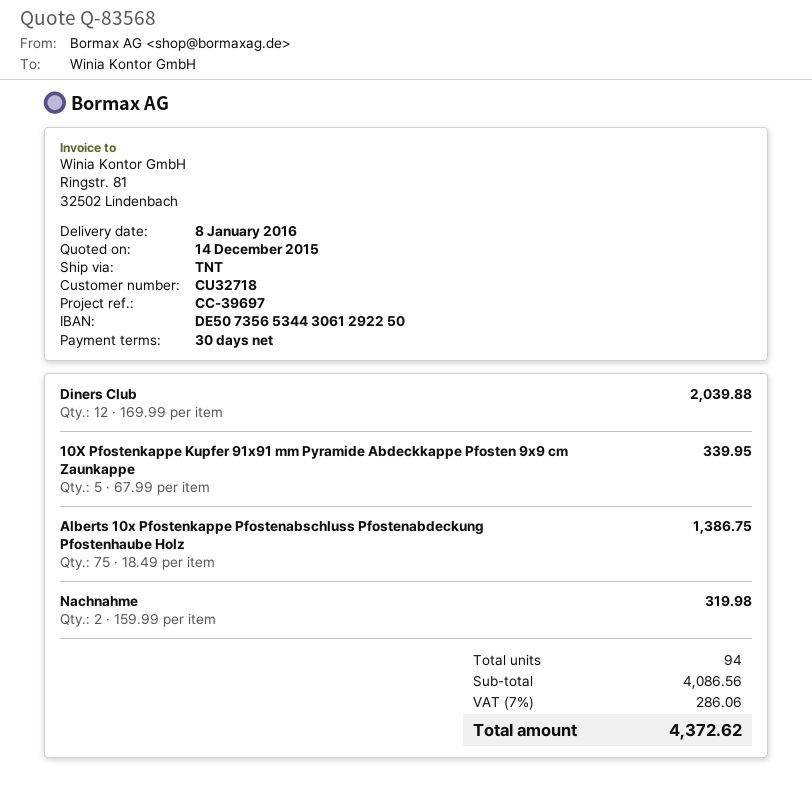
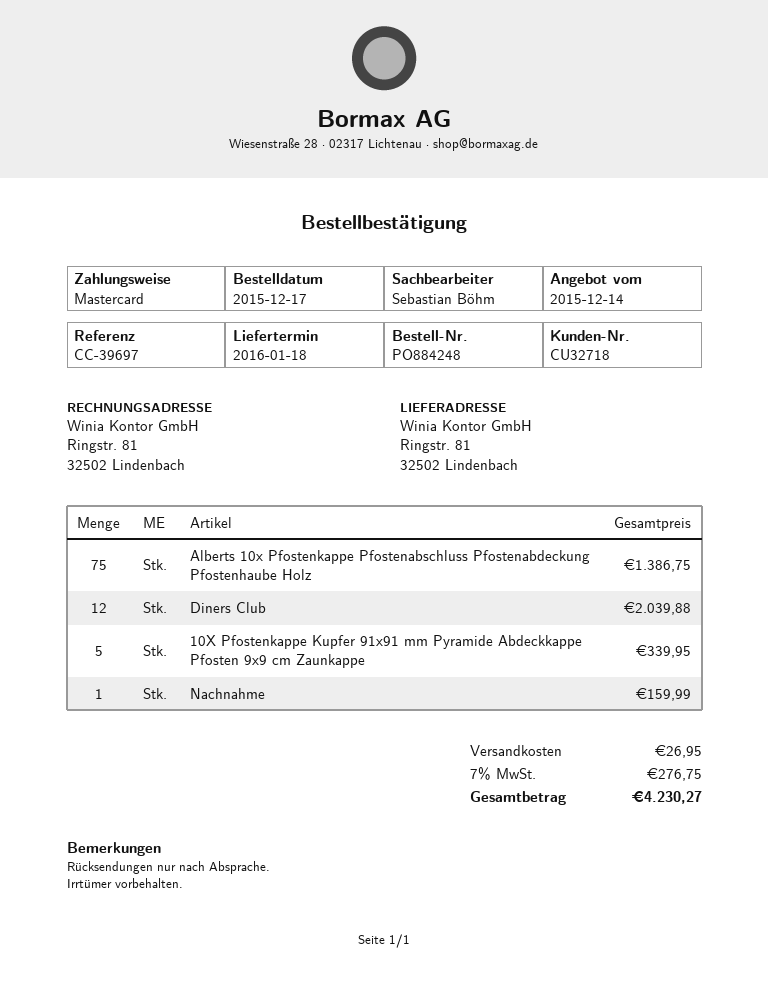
delivery date: 2016-01-08 -> 2016-01-18
Nachnahme: 2 for 319.98 -> 1 for 159.99
shipping: none -> 26.95
tax: 7% = 286.06 -> 7% = 276.75
total: 4372.62 -> 4230.27

